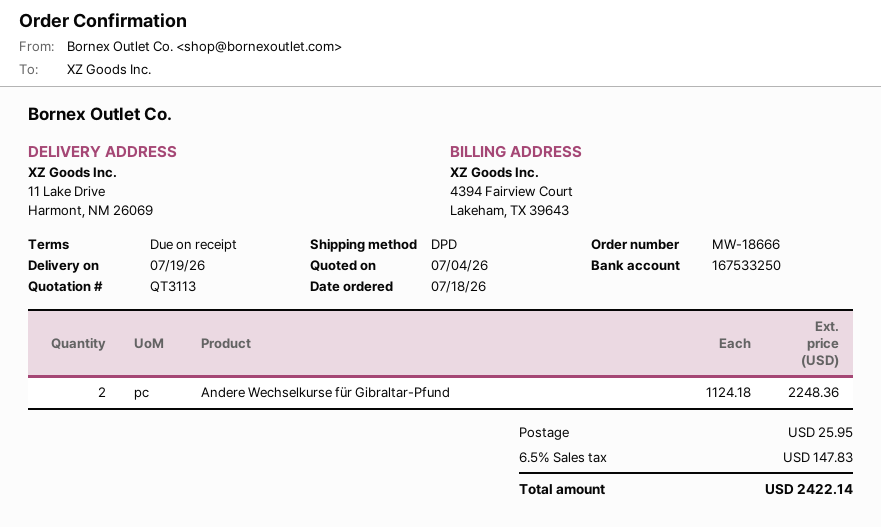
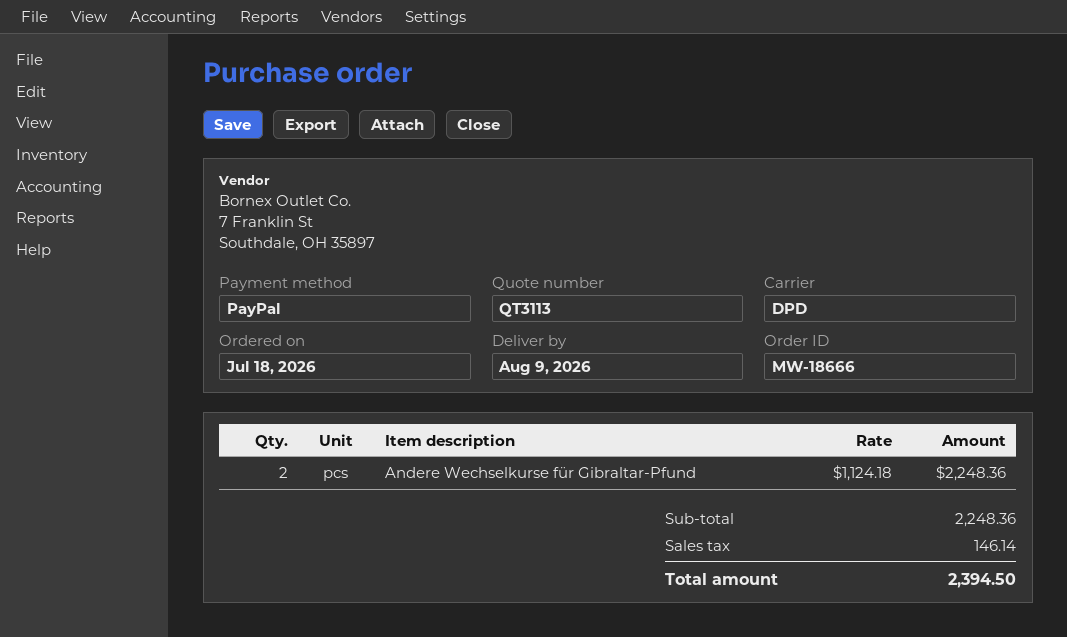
delivery date: 2026-07-19 -> 2026-08-09
shipping: 25.95 -> none
tax: 147.83 -> 146.14
total: 2422.14 -> 2394.50

